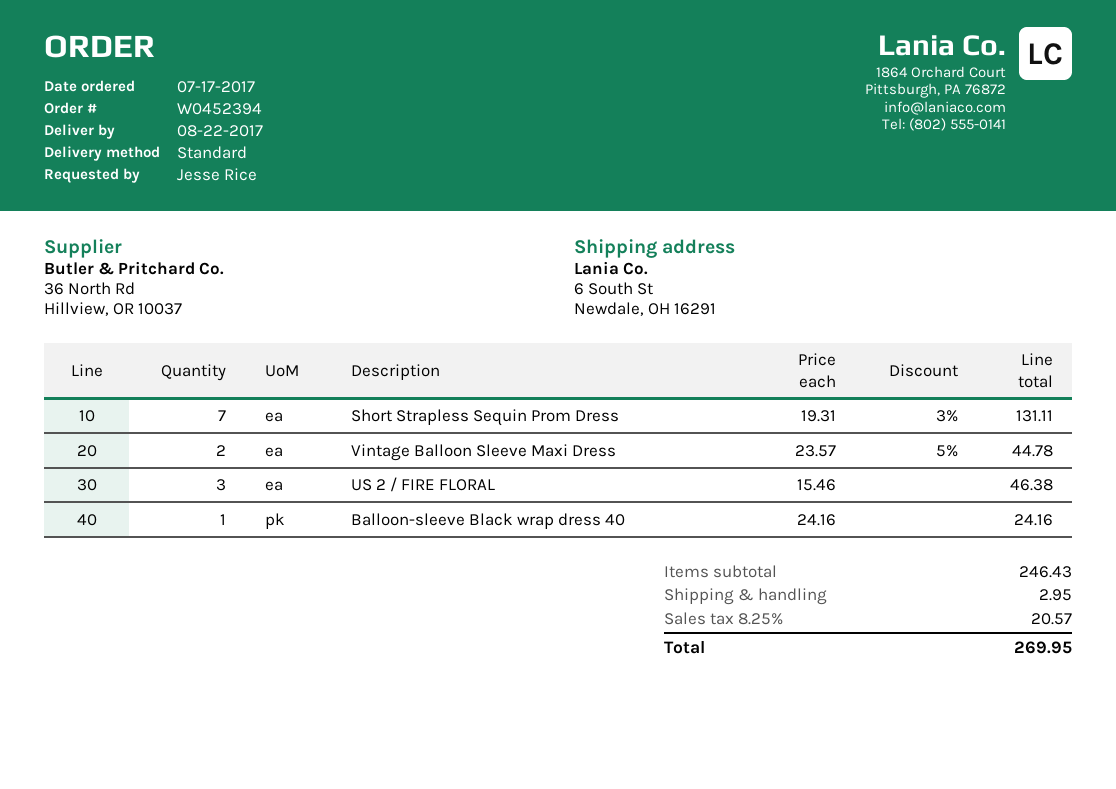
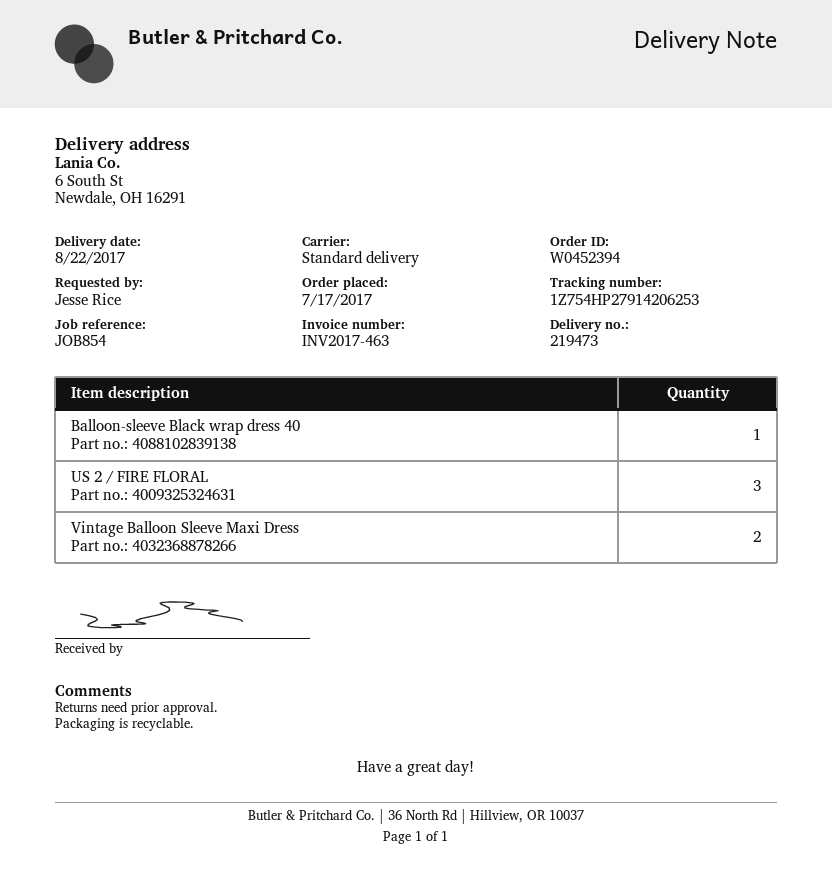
Short Strapless Sequin Prom Dress: 7 -> none

